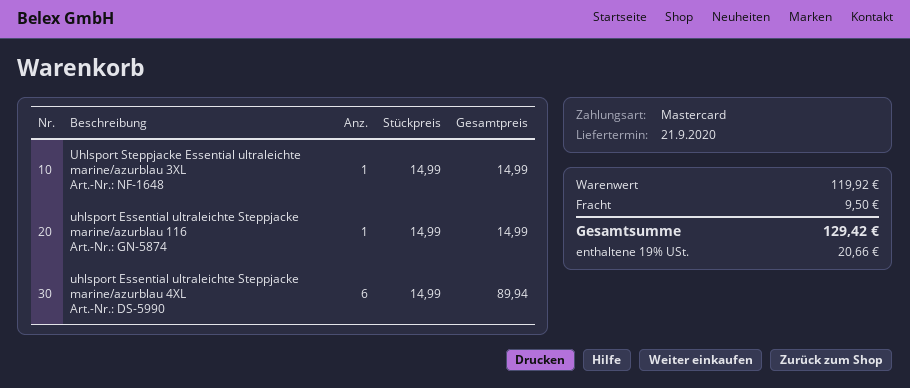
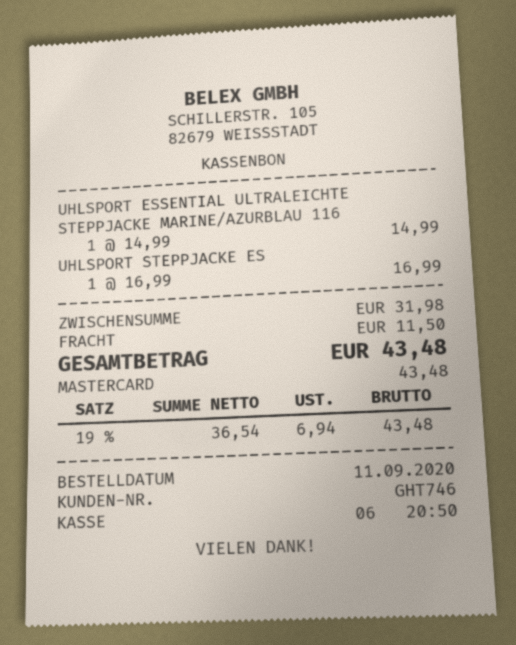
Uhlsport Steppjacke Essential ultraleichte marine/azurblau 3XL: 1 x 14.99 = 14.99 -> 1 x 16.99 = 16.99
uhlsport Essential ultraleichte Steppjacke marine/azurblau 4XL: 6 x 14.99 = 89.94 -> none
subtotal: 119.92 -> 31.98
shipping: 9.50 -> 11.50
tax: 19% = 20.66 -> 19% = 6.94
total: 129.42 -> 43.48

